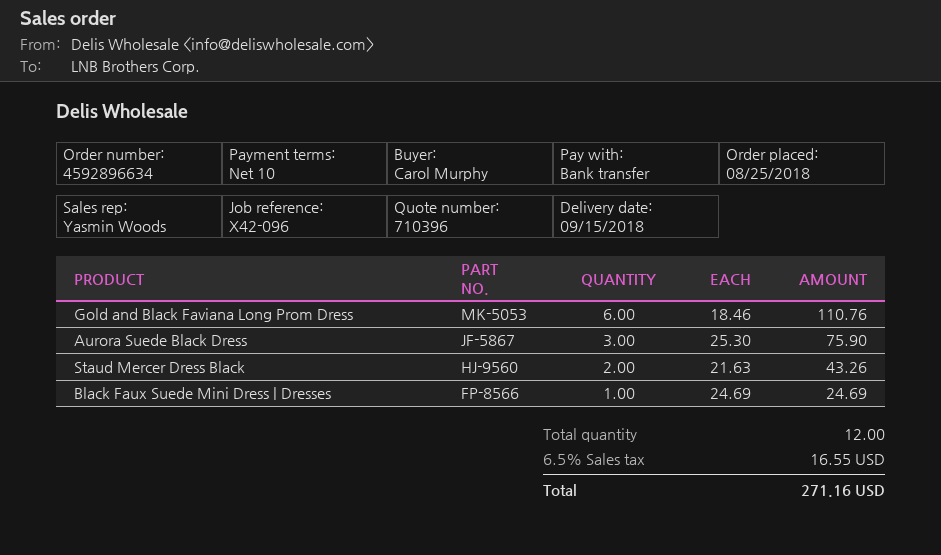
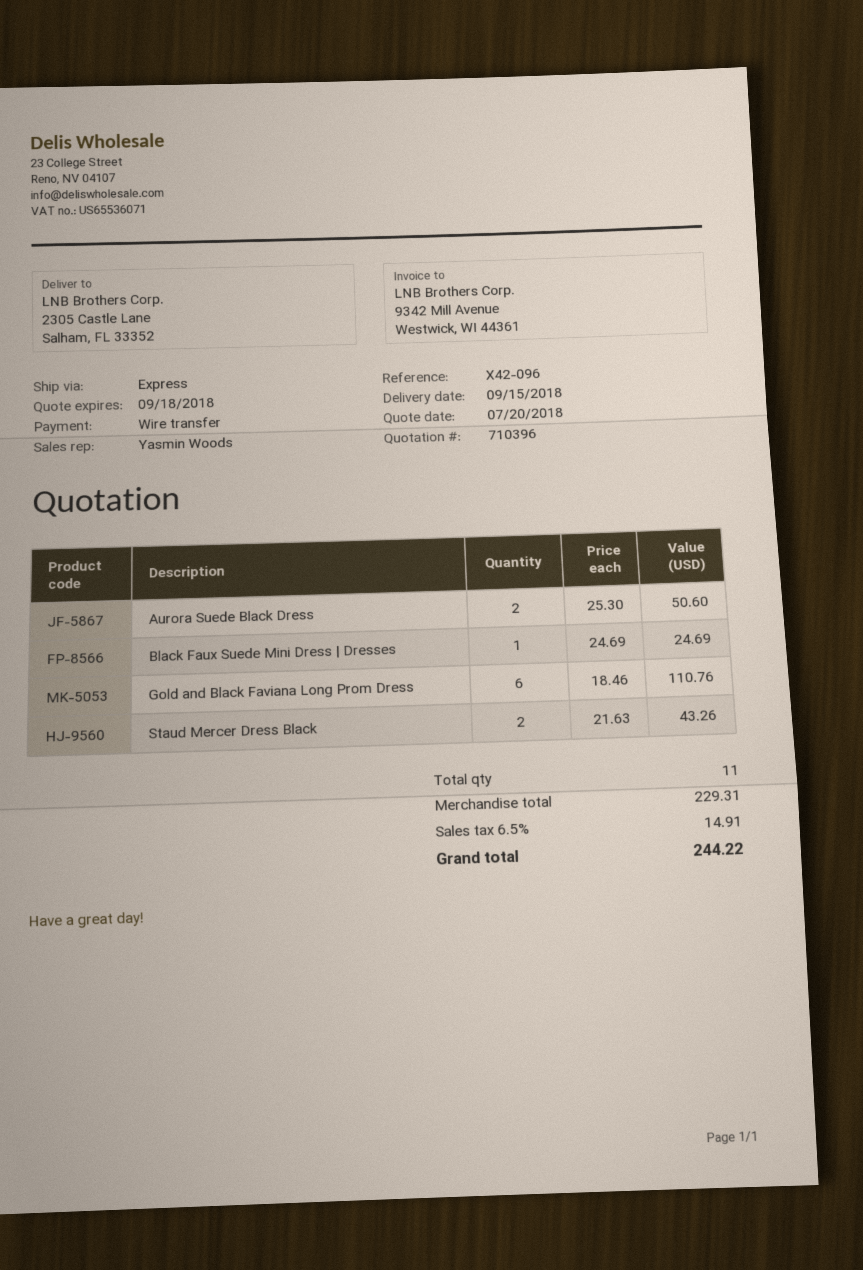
Aurora Suede Black Dress: 3 x 25.30 = 75.90 -> 2 x 25.30 = 50.60
total quantity: 12 -> 11
tax: 6.5% = 16.55 -> 6.5% = 14.91
total: 271.16 -> 244.22

